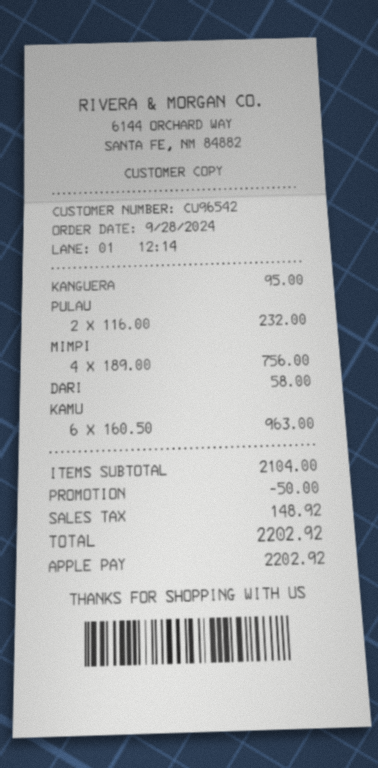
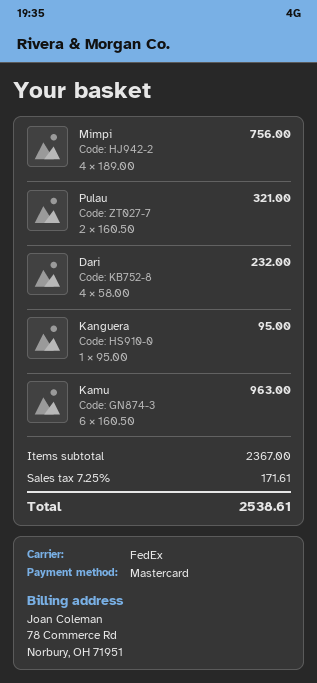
payment method: Apple Pay -> Mastercard
PULAU: 2 x 116.00 = 232.00 -> 2 x 160.50 = 321.00
DARI: 1 x 58.00 = 58.00 -> 4 x 58.00 = 232.00
subtotal: 2104.00 -> 2367.00
discount: 50.00 -> none
tax: 148.92 -> 171.61
total: 2202.92 -> 2538.61

